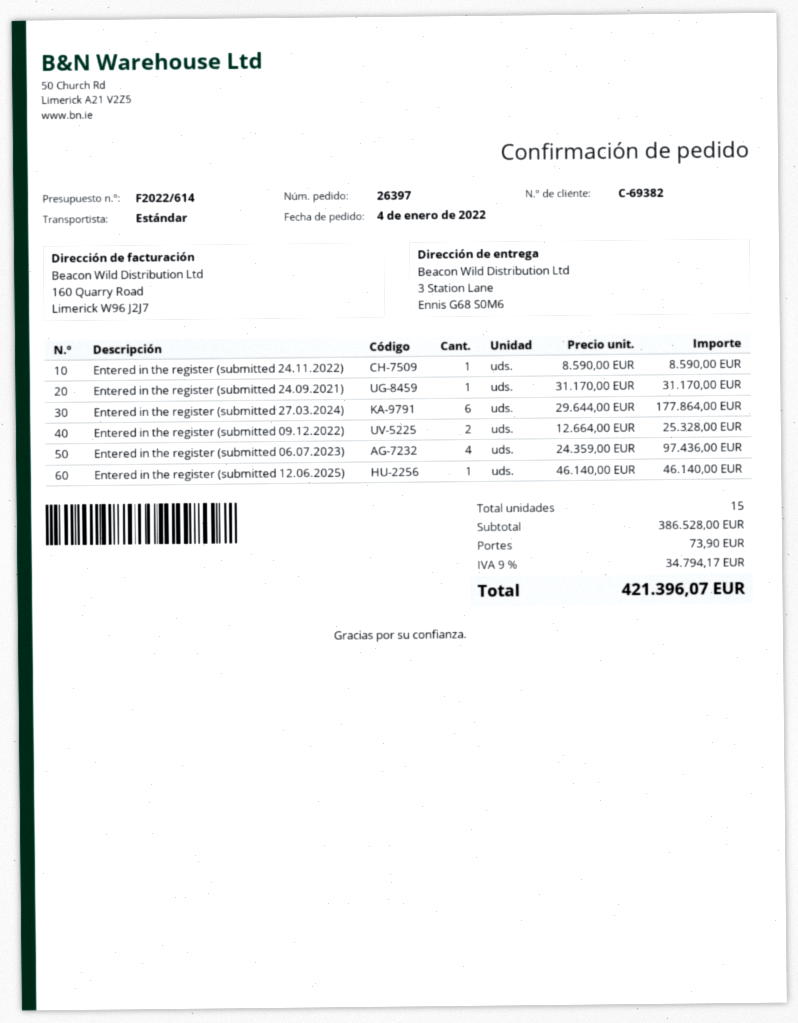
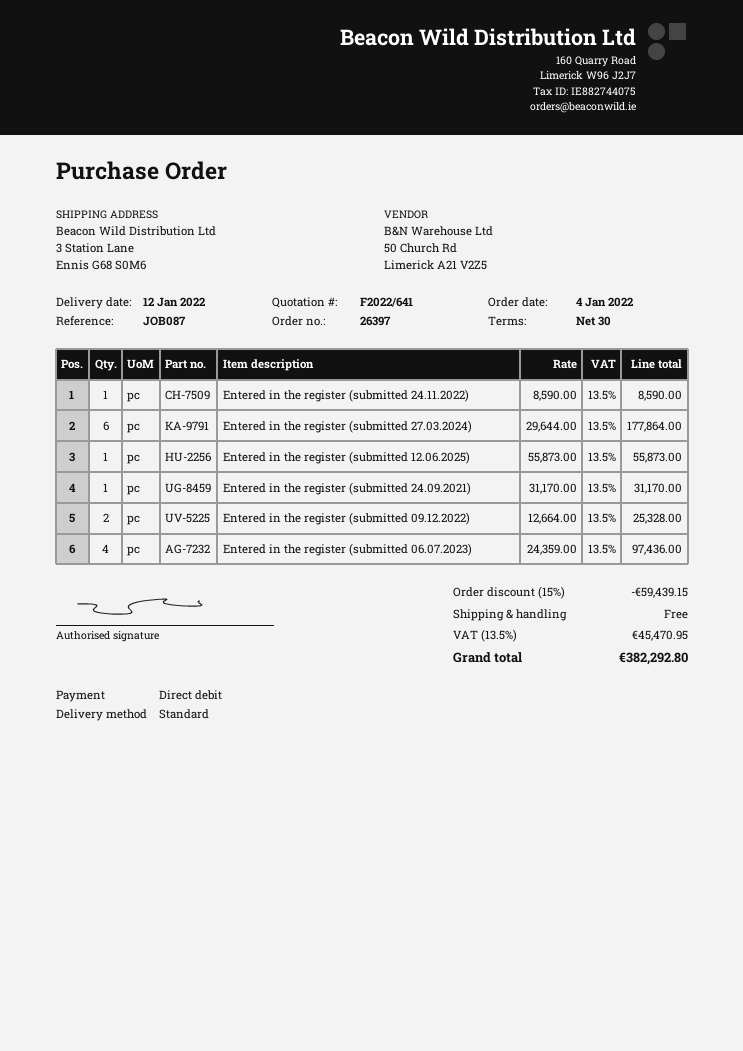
quote number: F2022/614 -> F2022/641
Entered in the register (submitted 12.06.2025): 1 x 46140.00 = 46140.00 -> 1 x 55873.00 = 55873.00
discount: none -> 15% = 59439.15
shipping: 73.90 -> 0.00
tax: 9% = 34794.17 -> 13.5% = 45470.95
total: 421396.07 -> 382292.80

